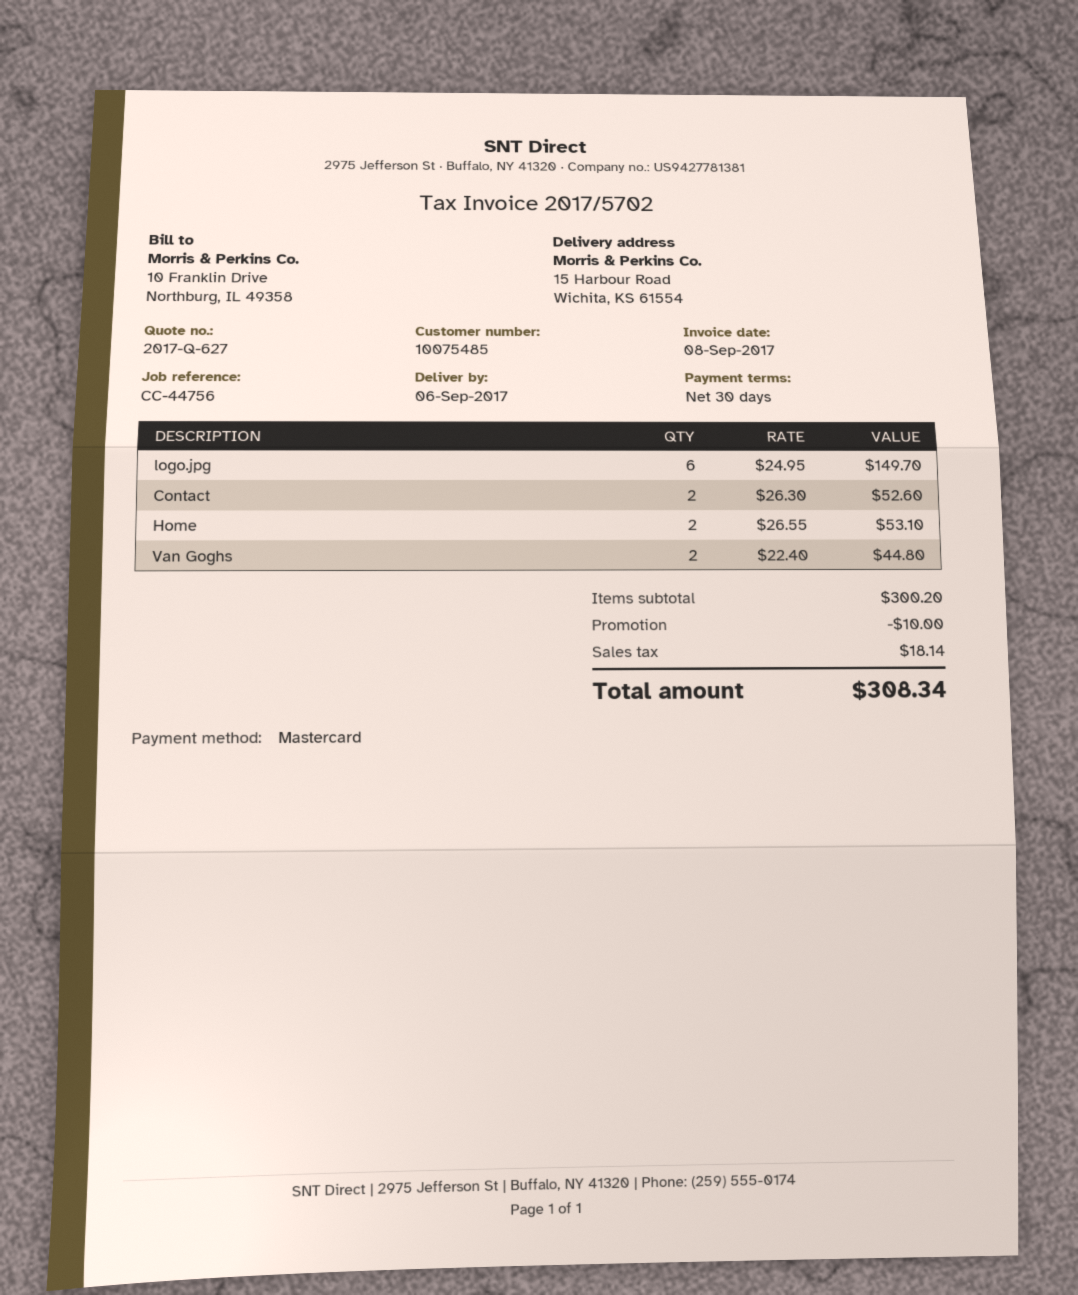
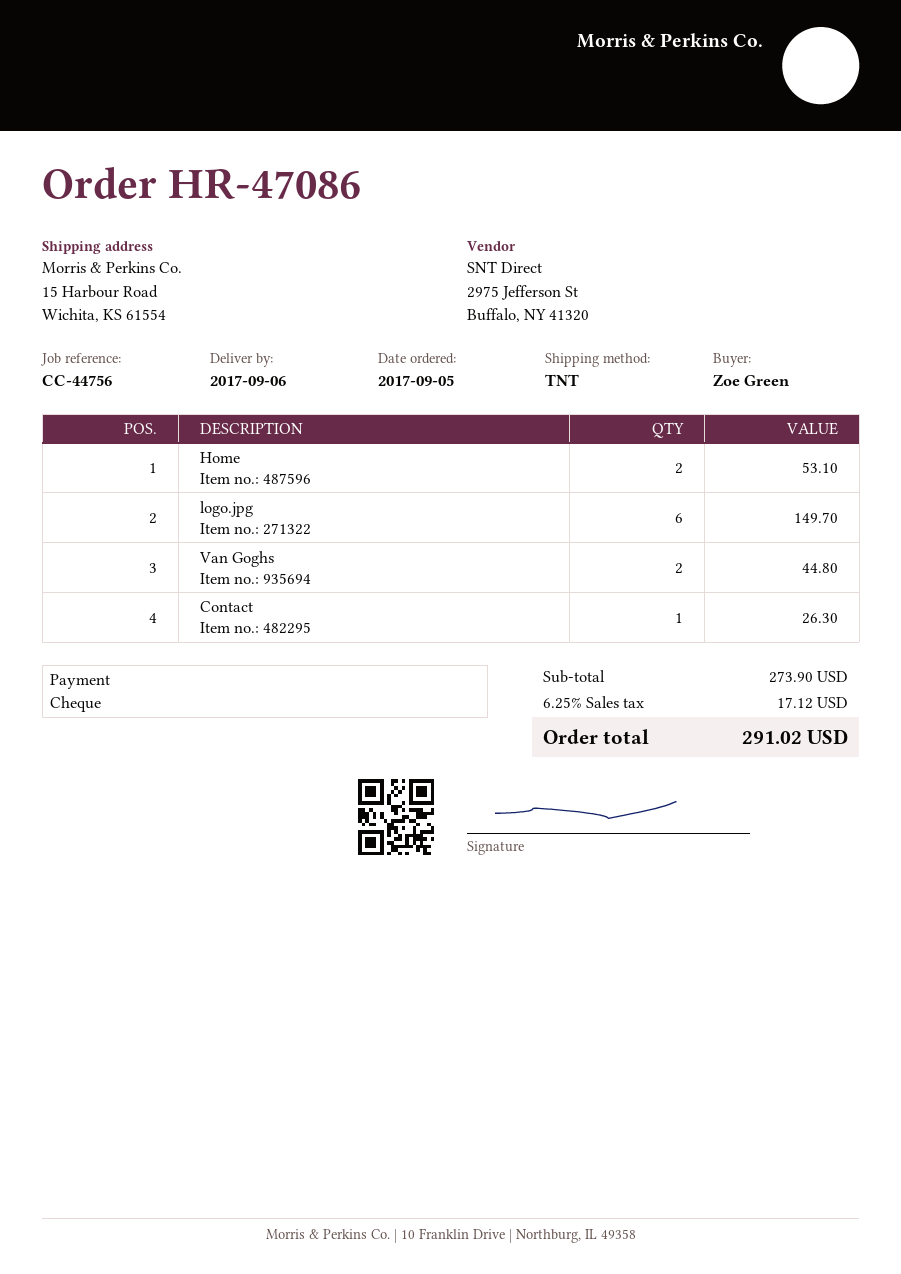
payment method: Mastercard -> cheque
Contact: 2 for 52.60 -> 1 for 26.30
subtotal: 300.20 -> 273.90
discount: 10.00 -> none
tax: 18.14 -> 17.12
total: 308.34 -> 291.02

